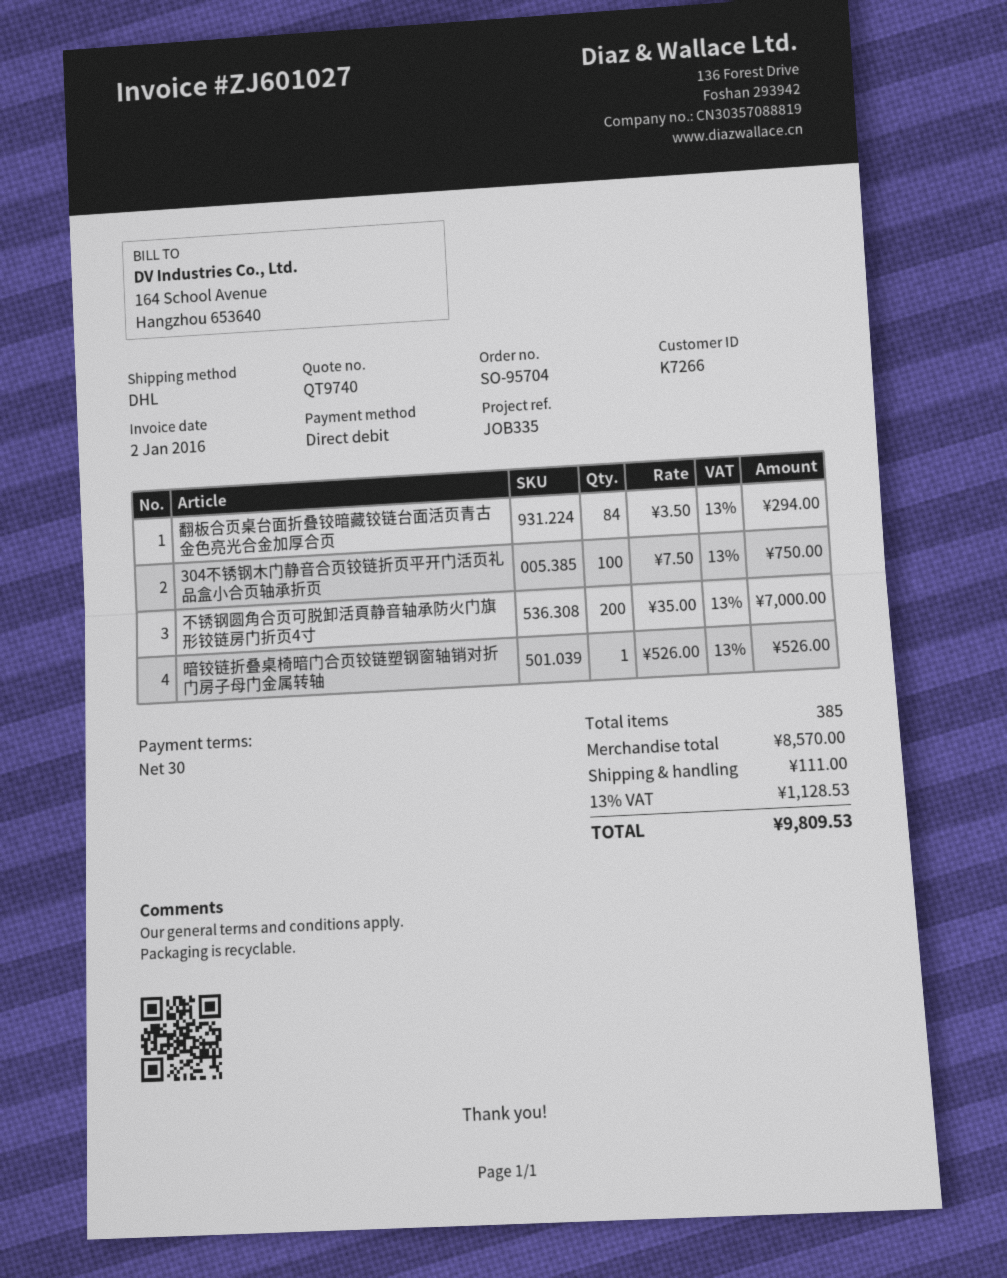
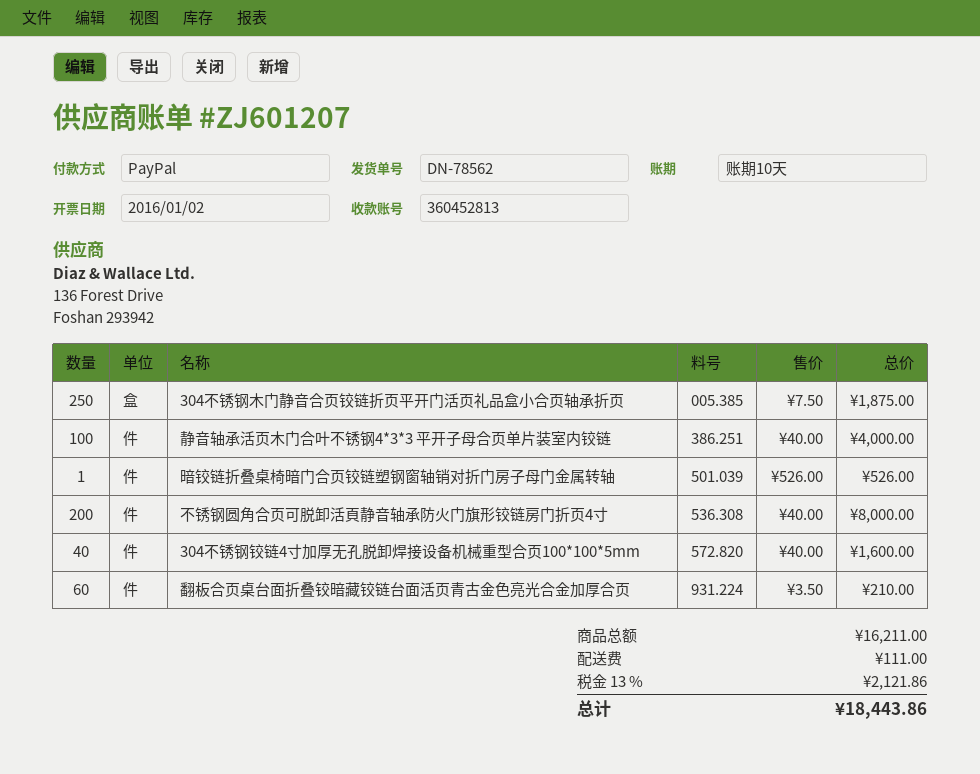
invoice number: ZJ601027 -> ZJ601207
payment terms: 30 days -> 10 days
payment method: direct debit -> PayPal
翻板合页桌台面折叠铰暗藏铰链台面活页青古金色亮光合金加厚合页: 84 x 3.50 = 294.00 -> 60 x 3.50 = 210.00
304不锈钢木门静音合页铰链折页平开门活页礼品盒小合页轴承折页: 100 x 7.50 = 750.00 -> 250 x 7.50 = 1875.00
不锈钢圆角合页可脱卸活頁静音轴承防火门旗形铰链房门折页4寸: 200 x 35.00 = 7000.00 -> 200 x 40.00 = 8000.00
静音轴承活页木门合叶不锈钢4*3*3 平开子母合页单片装室内铰链: none -> 100 x 40.00 = 4000.00
304不锈钢铰链4寸加厚无孔脱卸焊接设备机械重型合页100*100*5mm: none -> 40 x 40.00 = 1600.00
subtotal: 8570.00 -> 16211.00
tax: 13% = 1128.53 -> 13% = 2121.86
total: 9809.53 -> 18443.86

